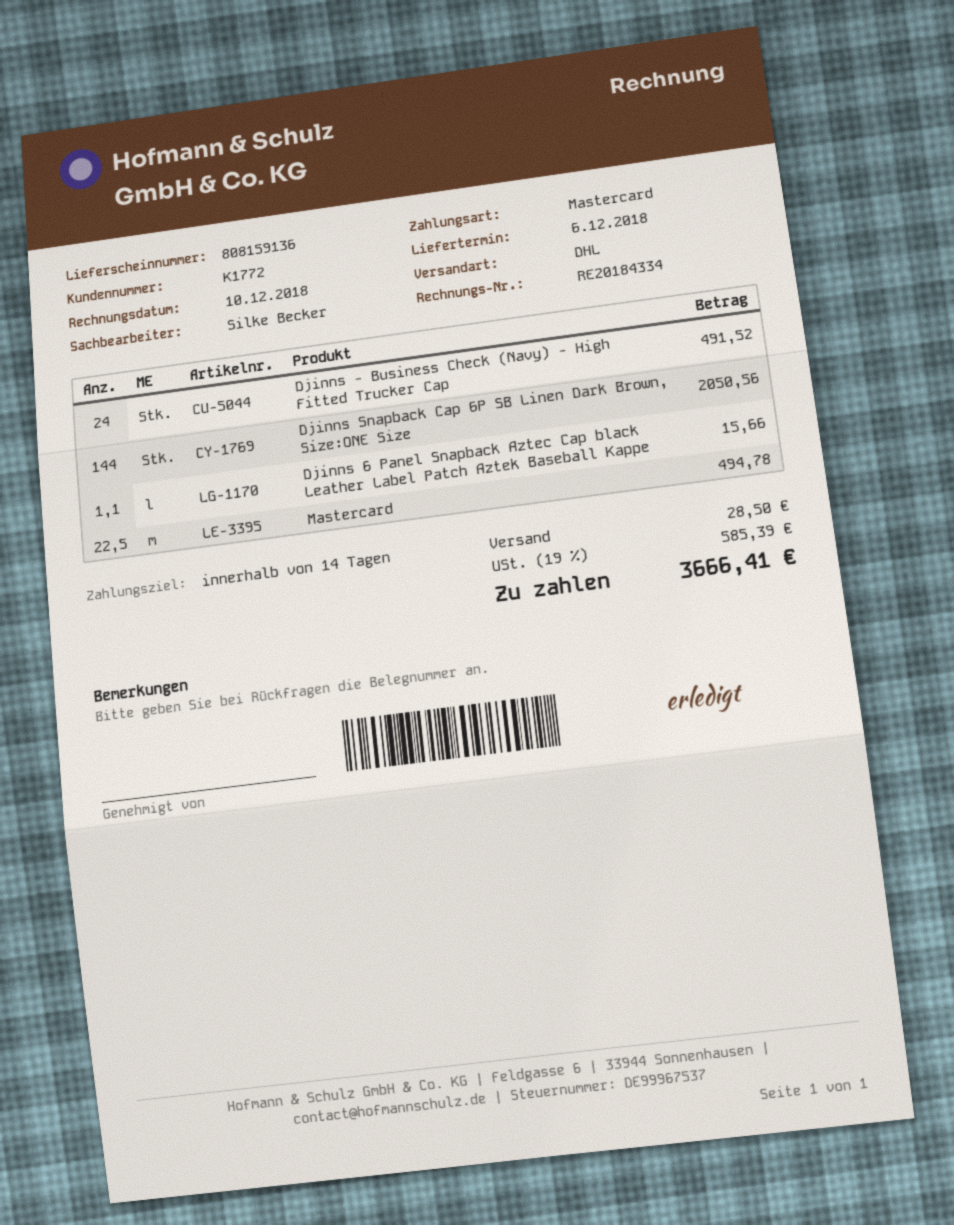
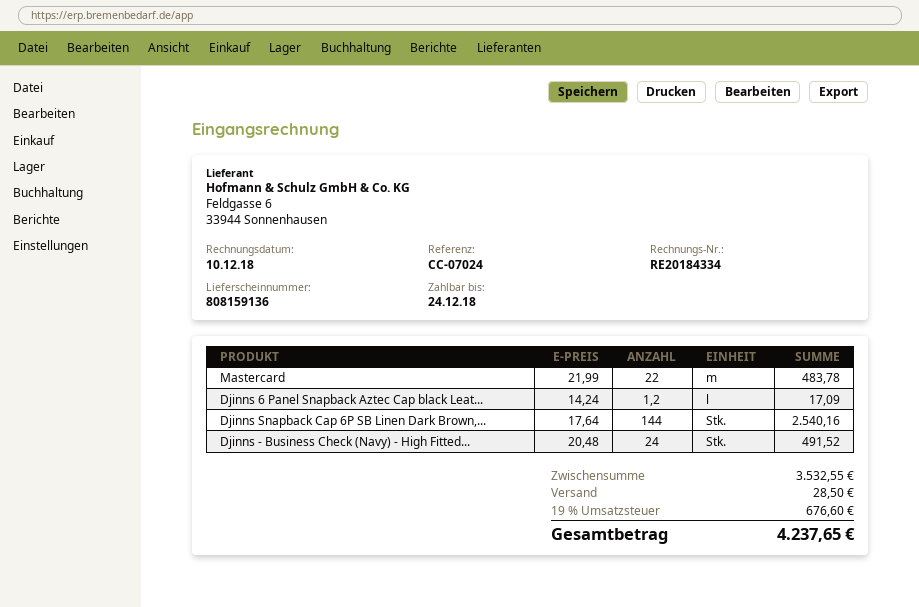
Djinns Snapback Cap 6P SB Linen Dark Brown, Size:ONE Size: 144 for 2050.56 -> 144 for 2540.16
Djinns 6 Panel Snapback Aztec Cap black Leather Label Patch Aztek Baseball Kappe: 1.1 for 15.66 -> 1.2 for 17.09
Mastercard: 22.5 for 494.78 -> 22 for 483.78
tax: 19% = 585.39 -> 19% = 676.60
total: 3666.41 -> 4237.65

